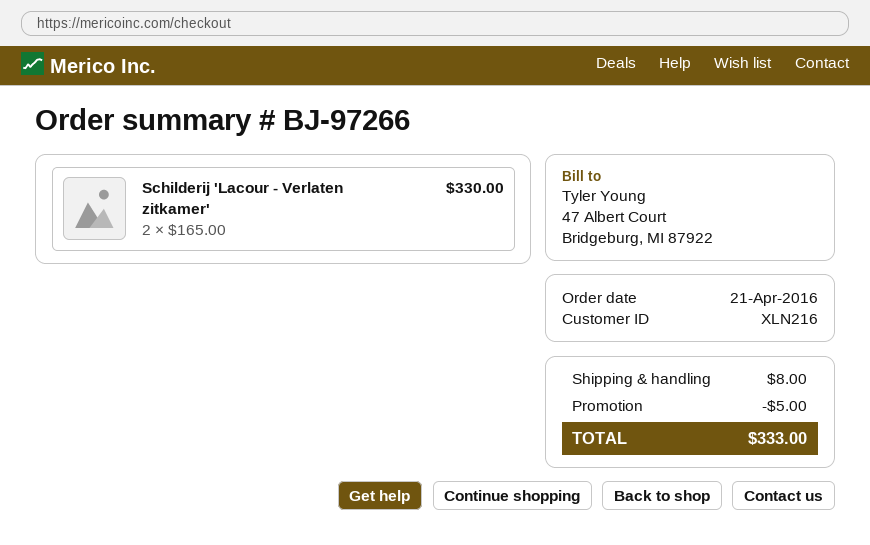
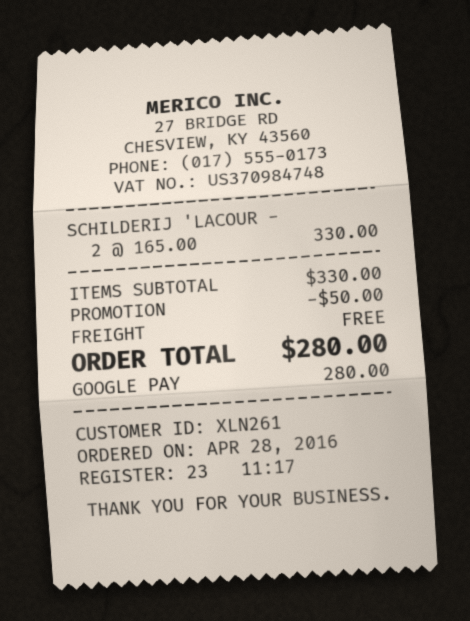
order date: 2016-04-21 -> 2016-04-28
customer number: XLN216 -> XLN261
discount: 5.00 -> 50.00
shipping: 8.00 -> 0.00
total: 333.00 -> 280.00

